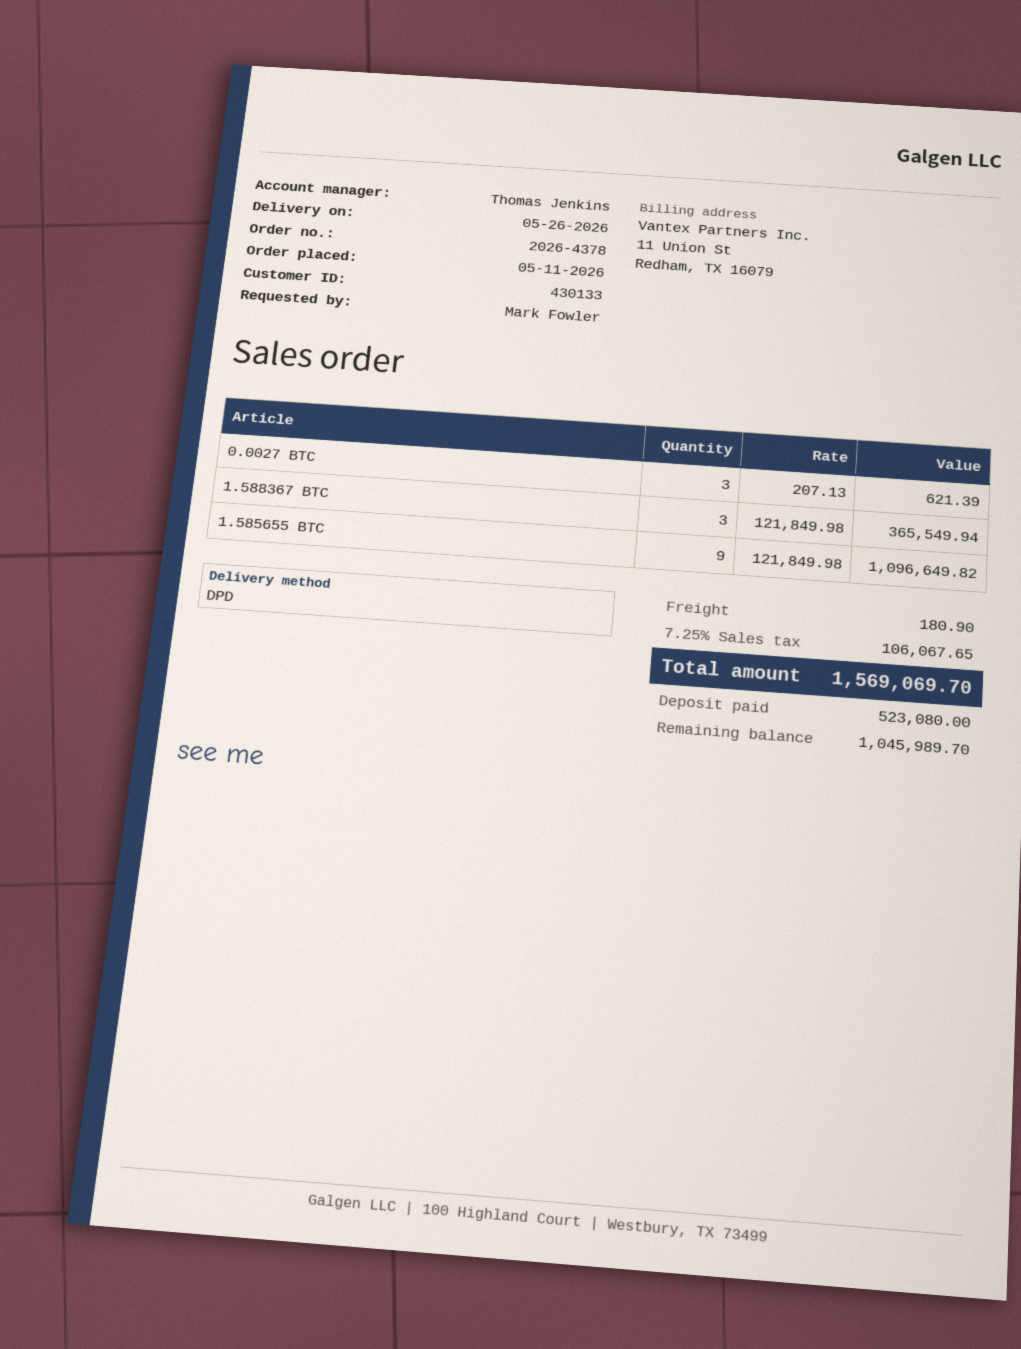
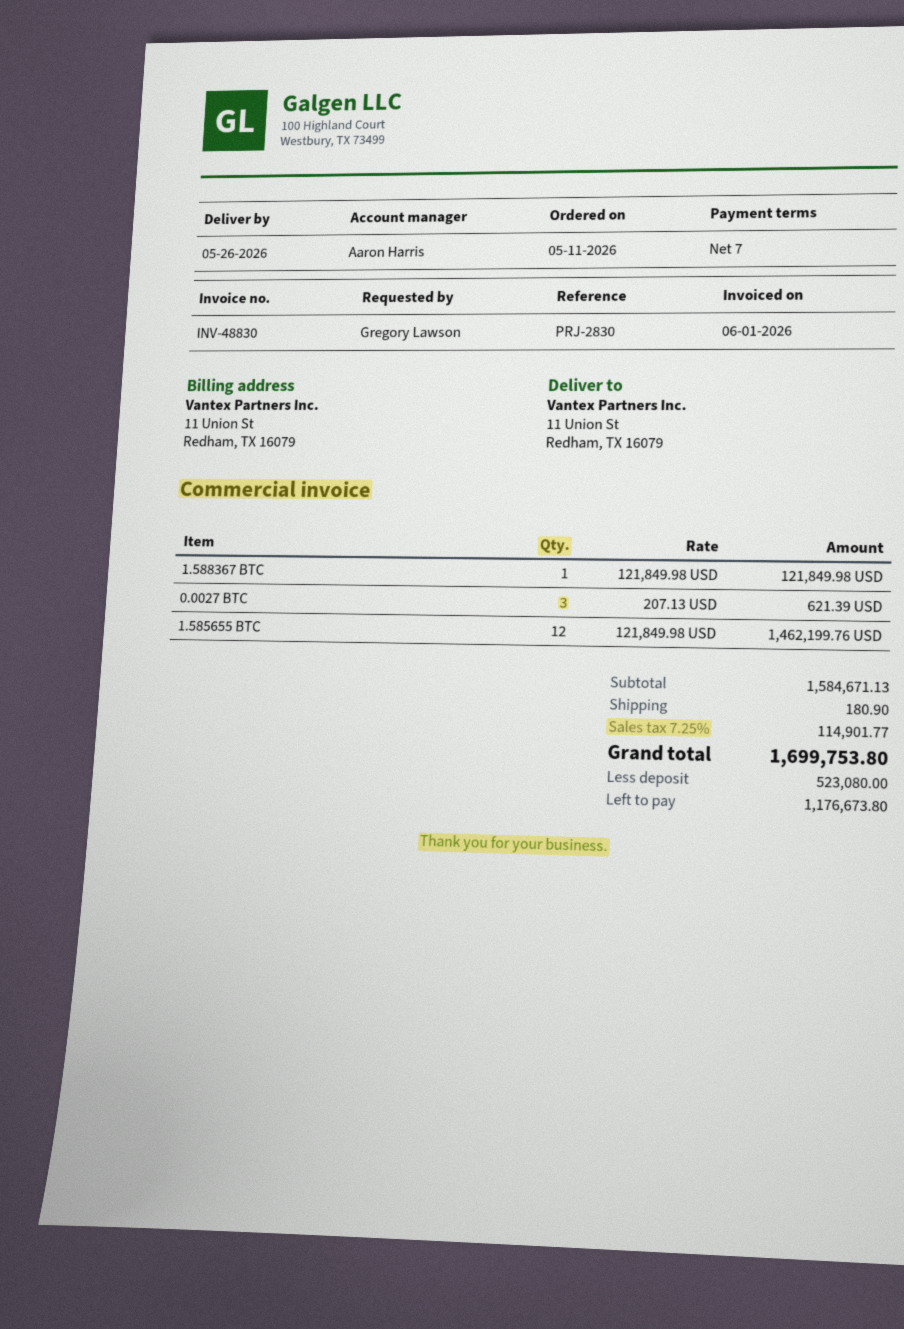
ordered by: Mark Fowler -> Gregory Lawson
sales rep: Thomas Jenkins -> Aaron Harris
1.588367 BTC: 3 x 121849.98 = 365549.94 -> 1 x 121849.98 = 121849.98
1.585655 BTC: 9 x 121849.98 = 1096649.82 -> 12 x 121849.98 = 1462199.76
tax: 7.25% = 106067.65 -> 7.25% = 114901.77
total: 1569069.70 -> 1699753.80
balance: 1045989.70 -> 1176673.80

